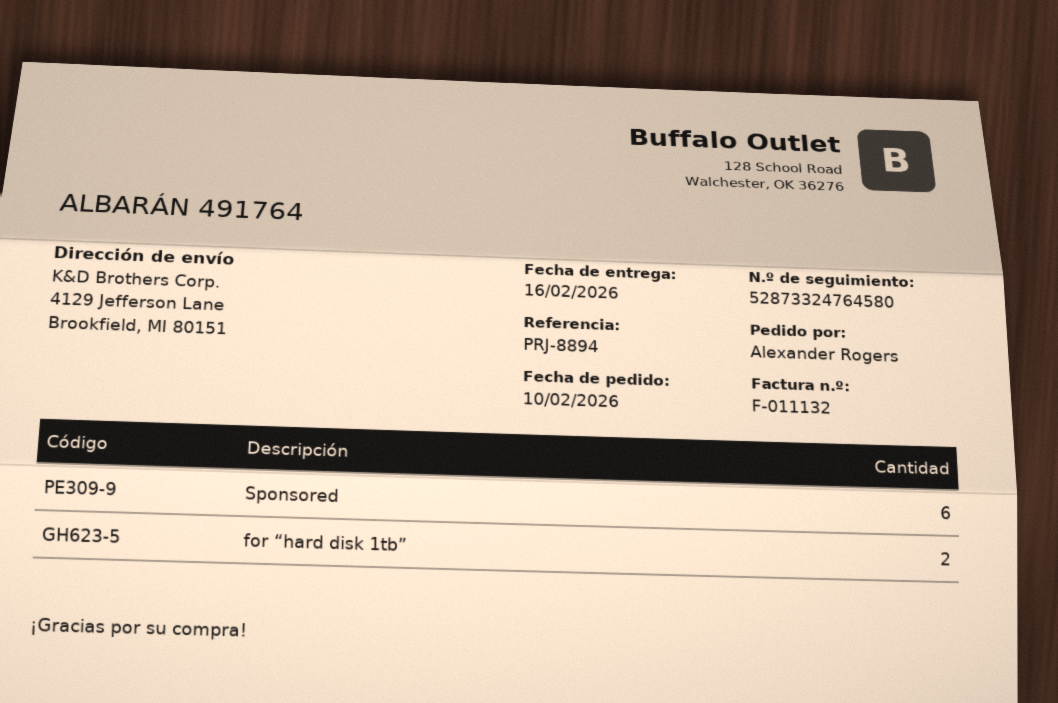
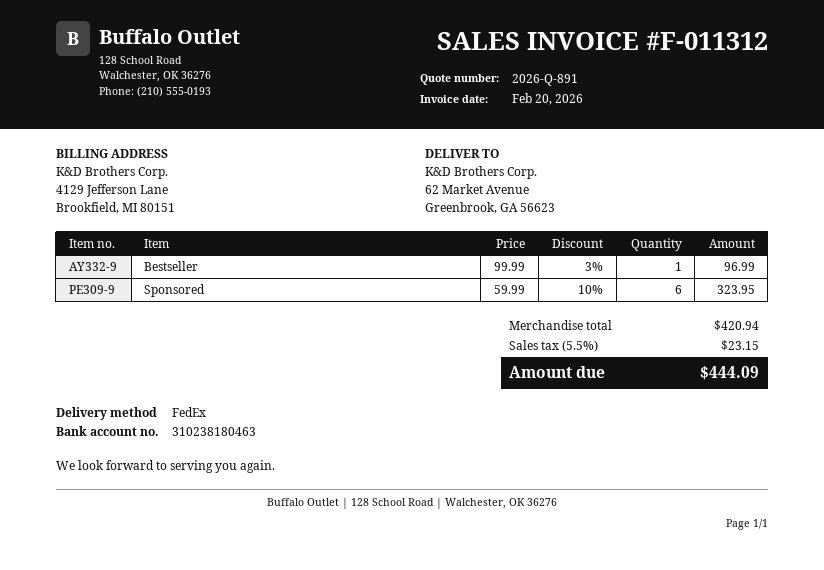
invoice number: F-011132 -> F-011312
ship to: 4129 Jefferson Lane, Brookfield, MI 80151 -> 62 Market Avenue, Greenbrook, GA 56623
for “hard disk 1tb”: 2 -> none
Bestseller: none -> 1

